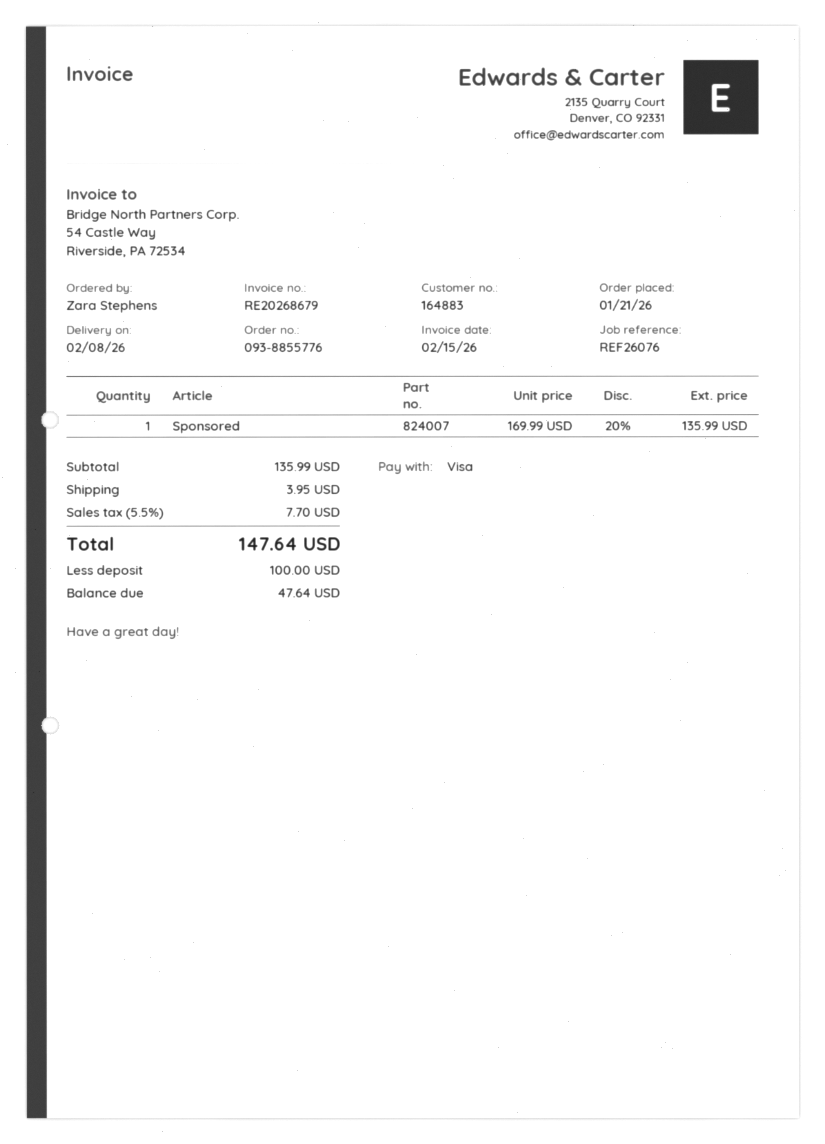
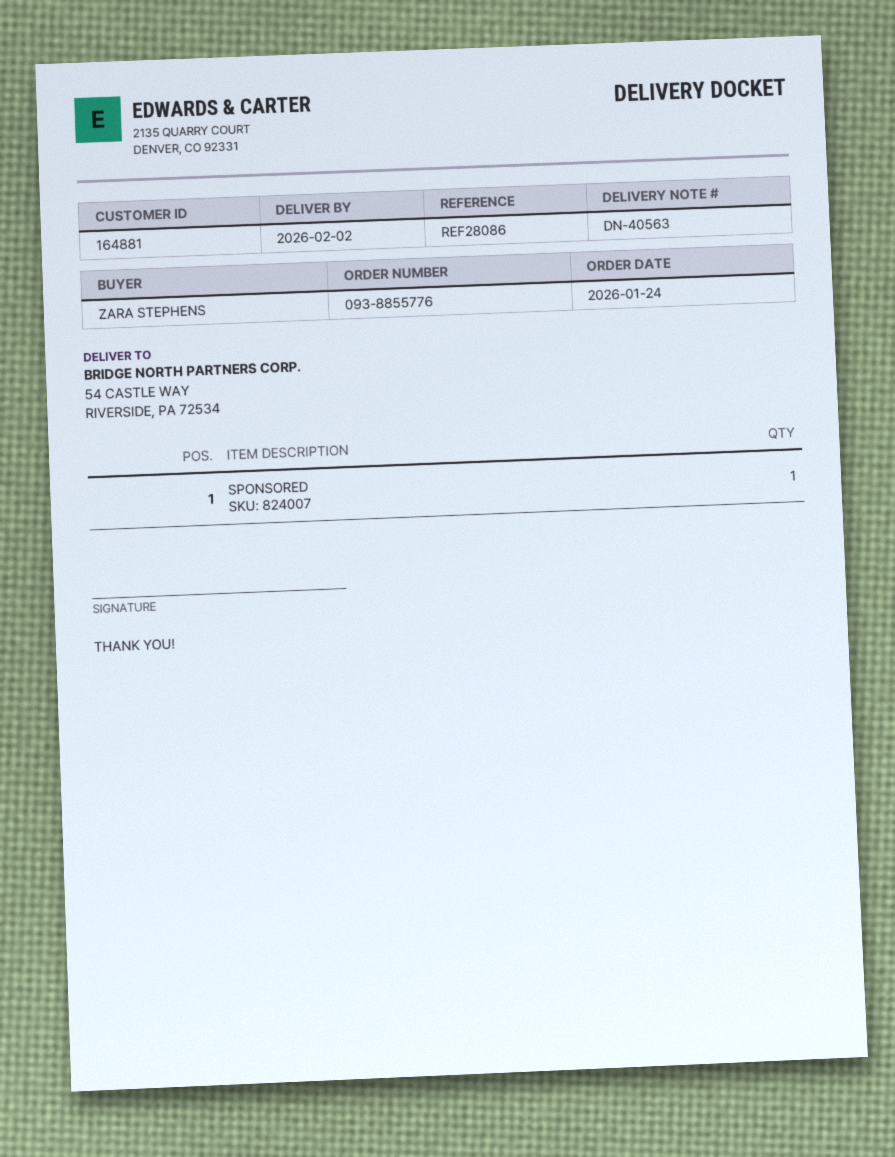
order date: 2026-01-21 -> 2026-01-24
delivery date: 2026-02-08 -> 2026-02-02
customer number: 164883 -> 164881
reference: REF26076 -> REF28086

